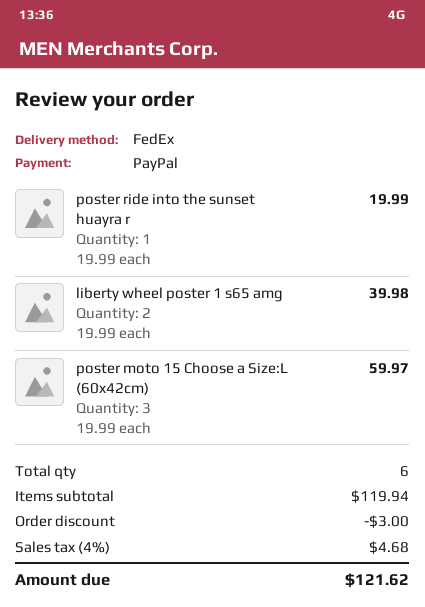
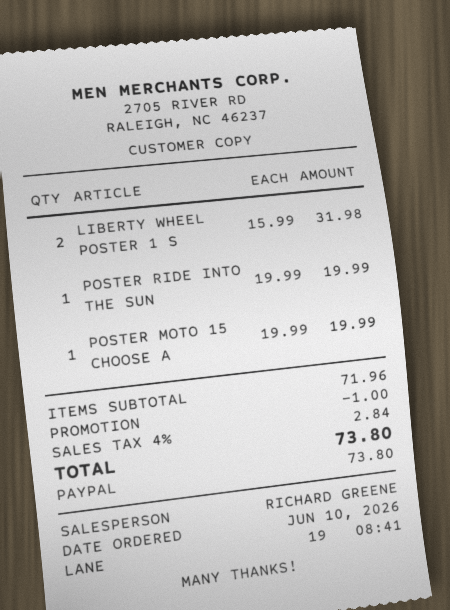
liberty wheel poster 1 s65 amg: 2 x 19.99 = 39.98 -> 2 x 15.99 = 31.98
poster moto 15 Choose a Size:L (60x42cm): 3 x 19.99 = 59.97 -> 1 x 19.99 = 19.99
subtotal: 119.94 -> 71.96
discount: 3.00 -> 1.00
tax: 4% = 4.68 -> 4% = 2.84
total: 121.62 -> 73.80

